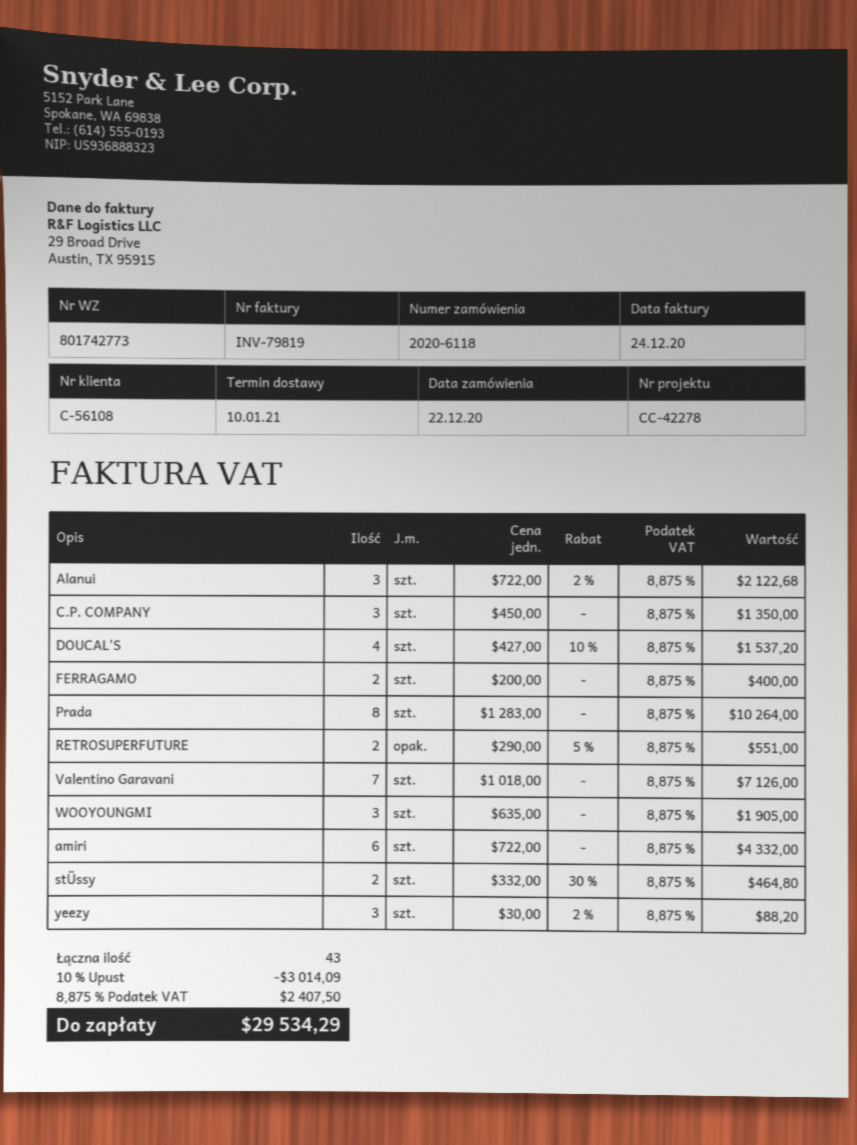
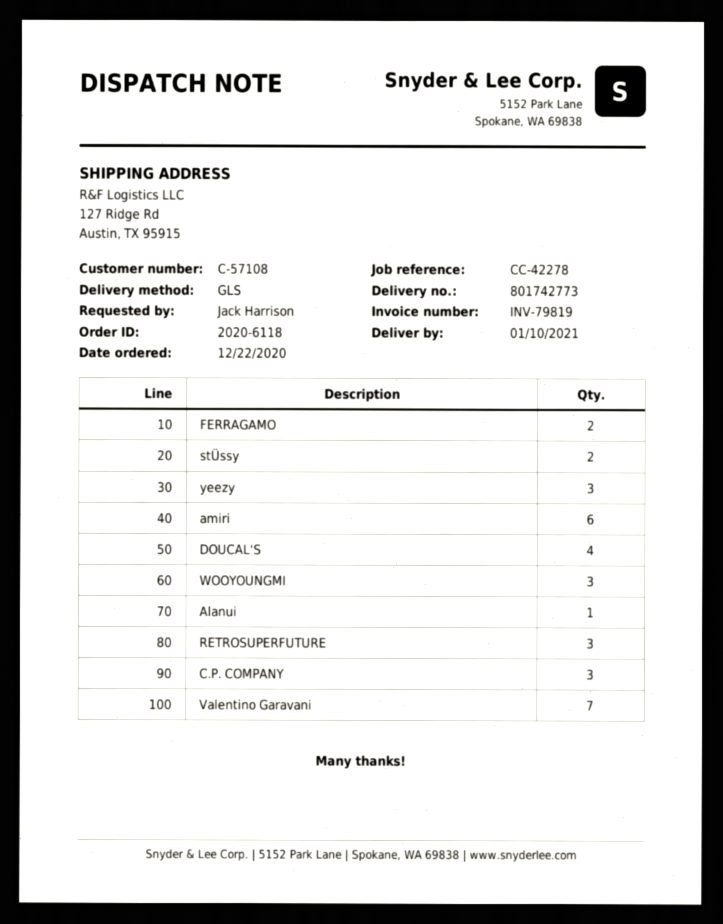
customer number: C-56108 -> C-57108
Alanui: 3 -> 1
Prada: 8 -> none
RETROSUPERFUTURE: 2 -> 3

